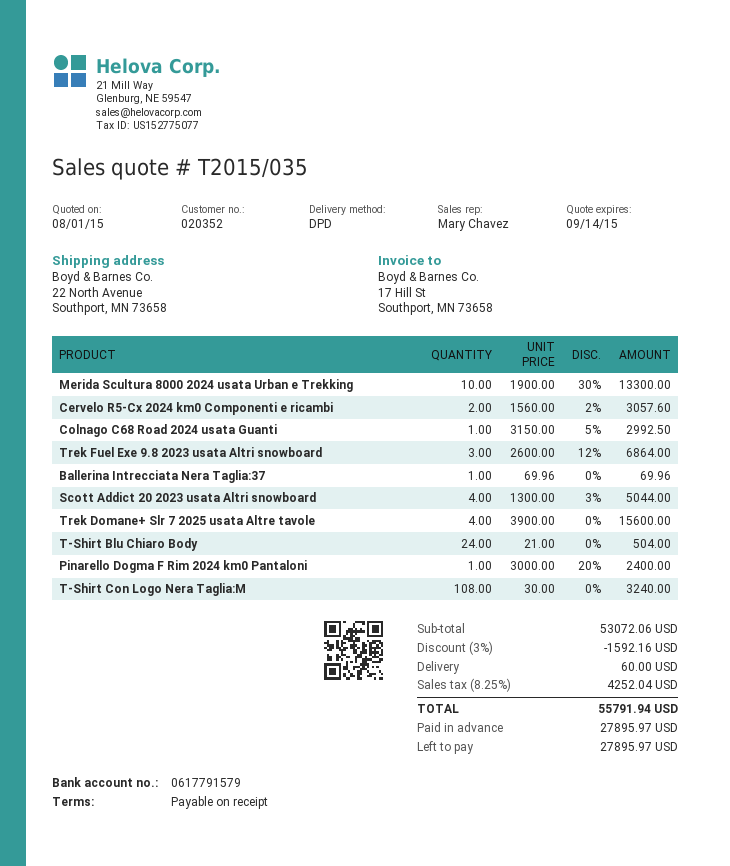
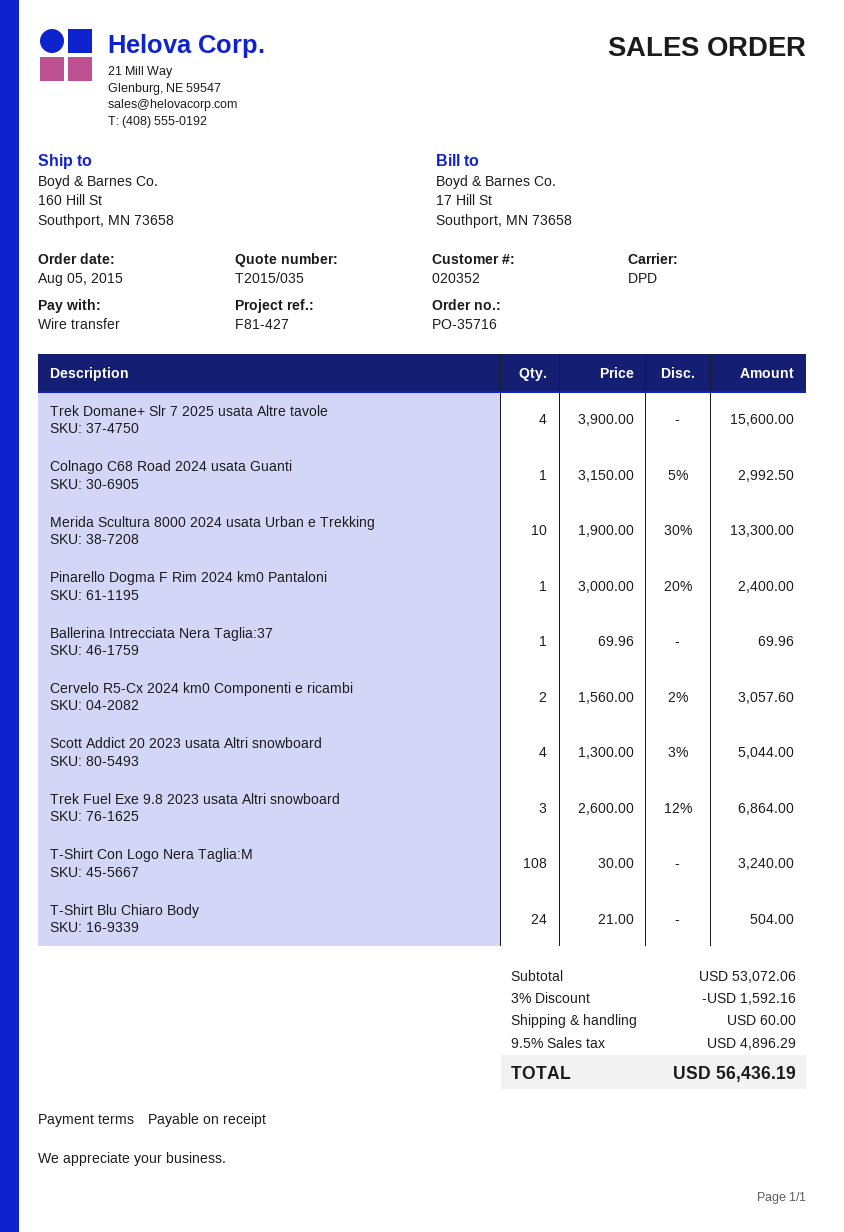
ship to: 22 North Avenue, Southport, MN 73658 -> 160 Hill St, Southport, MN 73658
tax: 8.25% = 4252.04 -> 9.5% = 4896.29
total: 55791.94 -> 56436.19

